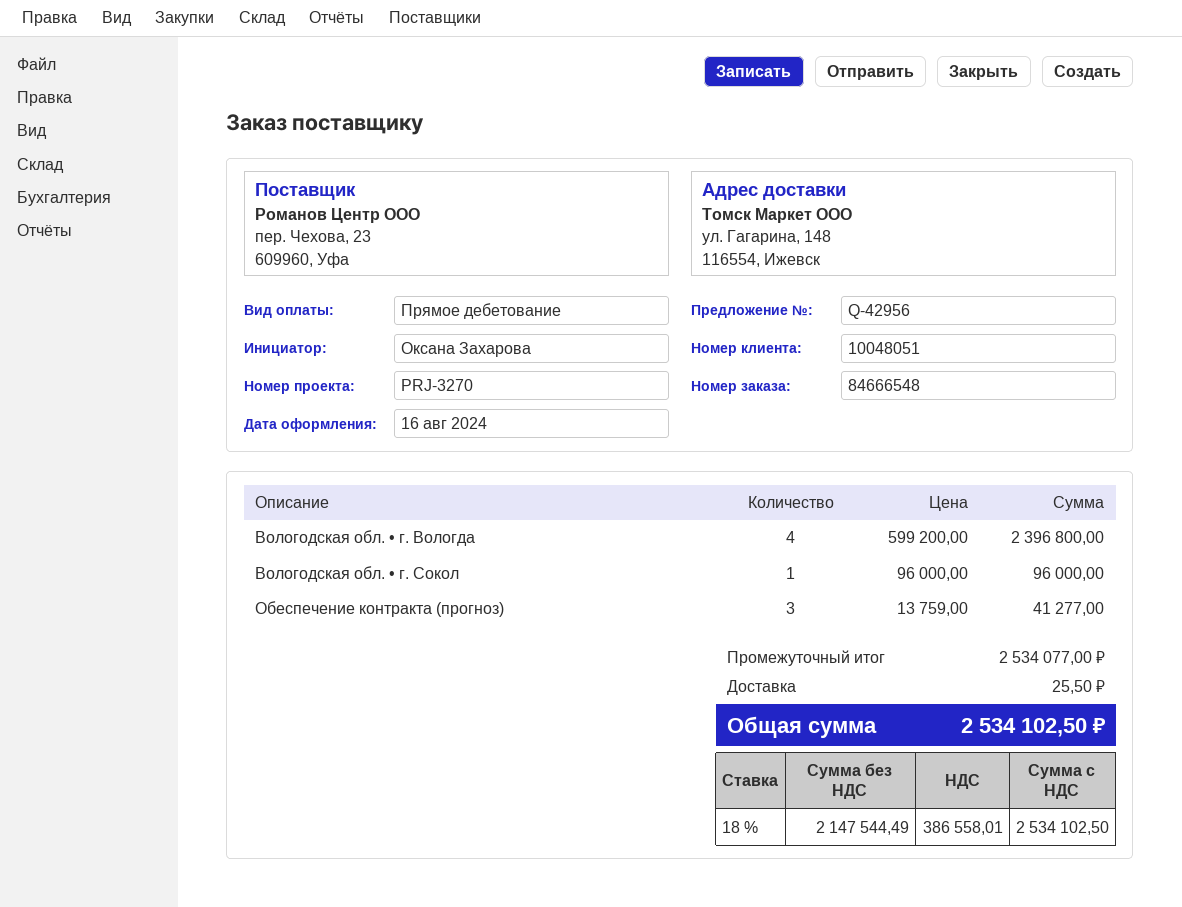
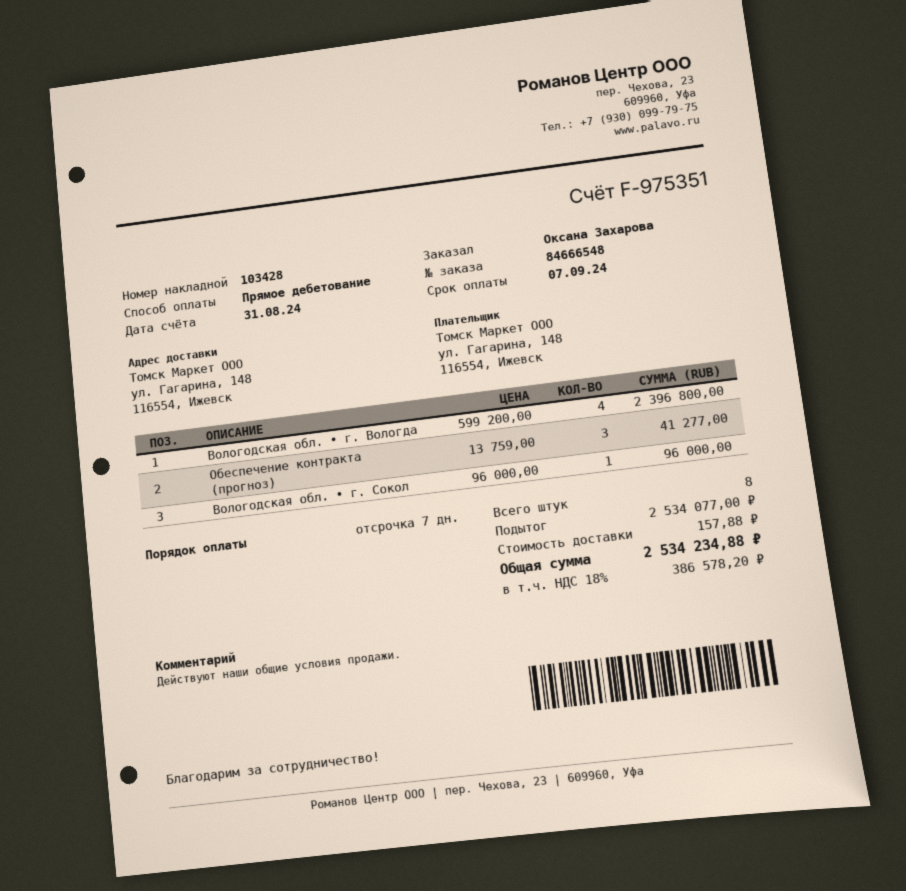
shipping: 25.50 -> 157.88
tax: 18% = 386558.01 -> 18% = 386578.20
total: 2534102.50 -> 2534234.88

